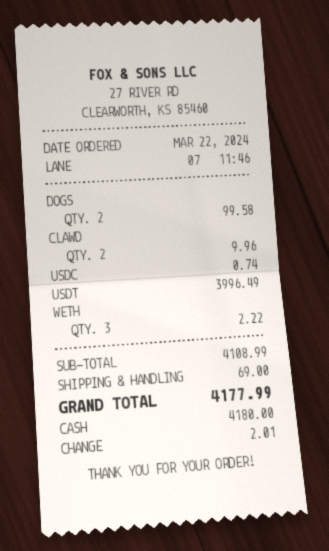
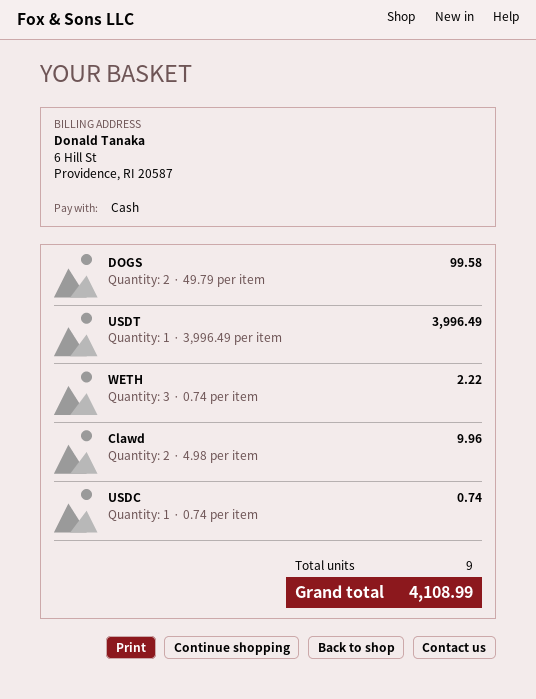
shipping: 69.00 -> none
total: 4177.99 -> 4108.99

